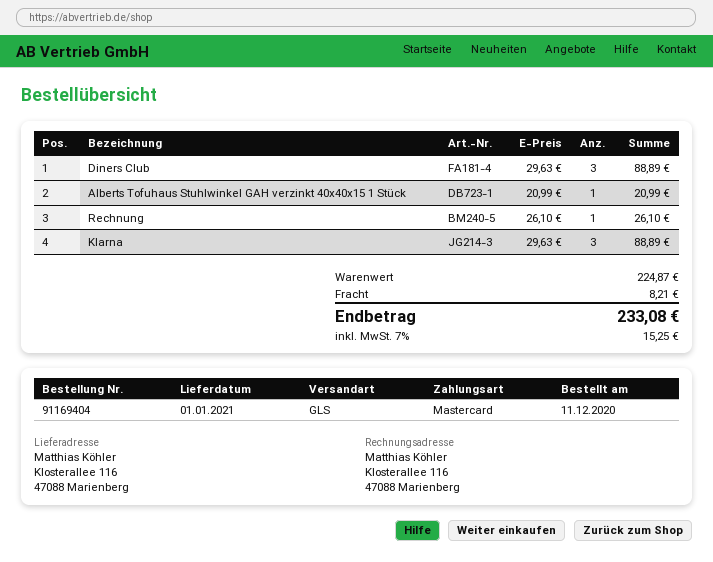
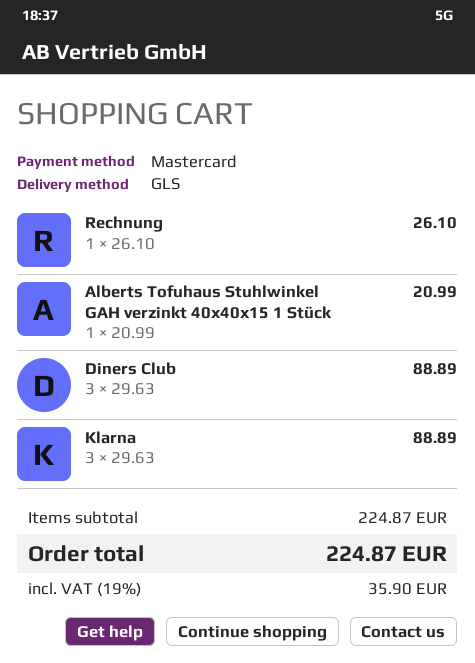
shipping: 8.21 -> none
tax: 7% = 15.25 -> 19% = 35.90
total: 233.08 -> 224.87

